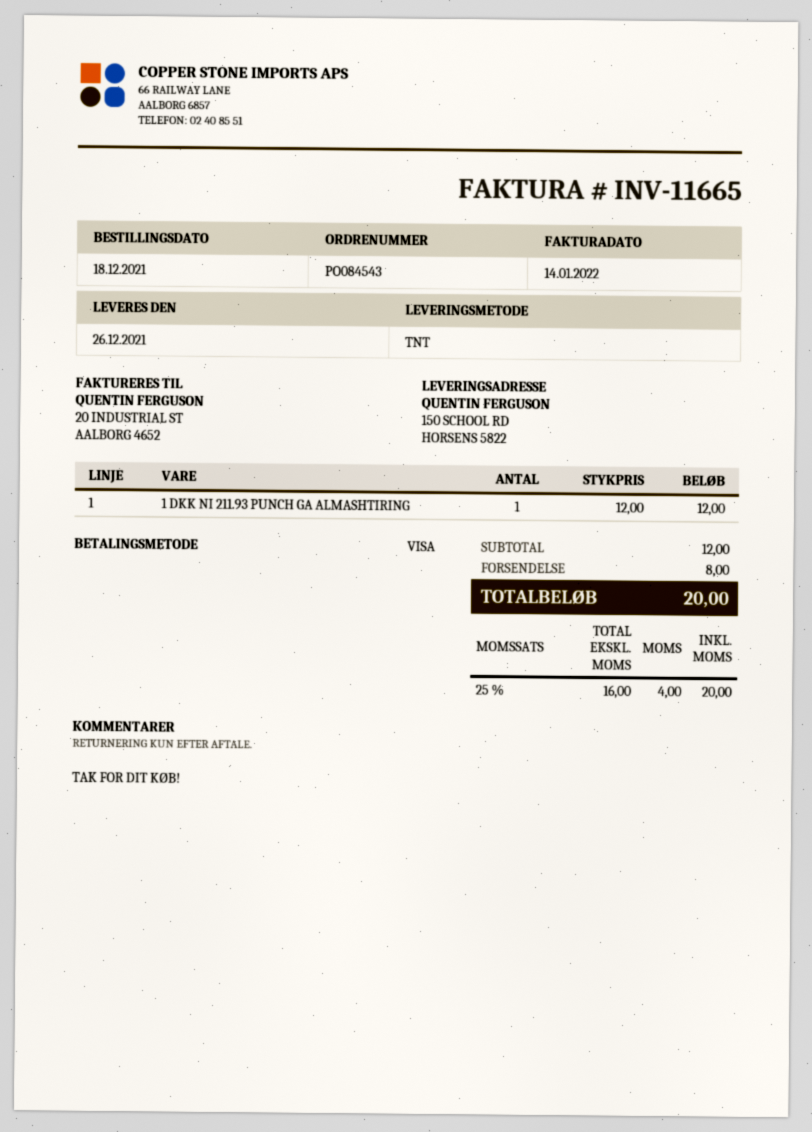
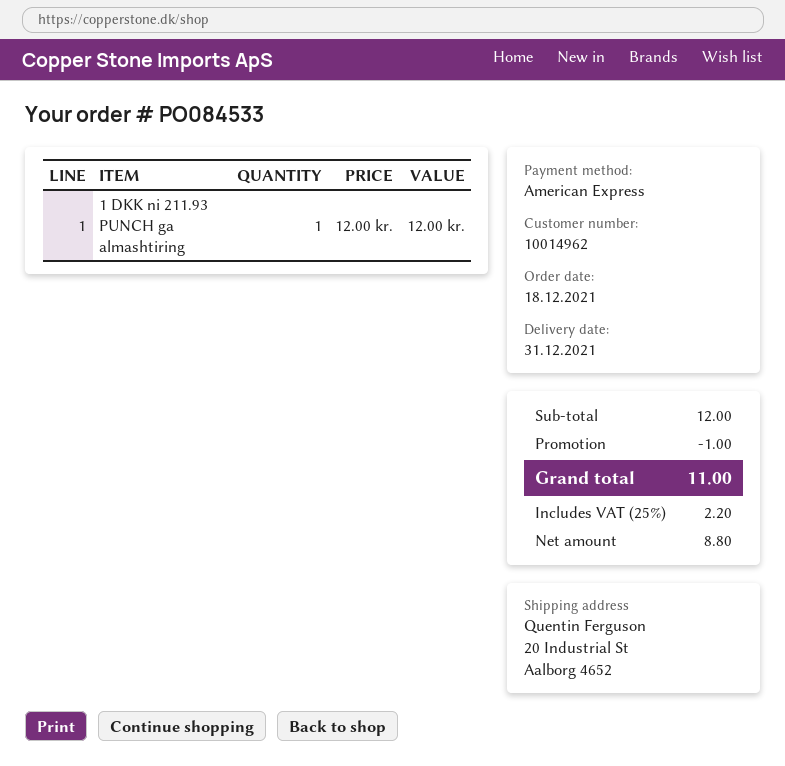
order number: PO084543 -> PO084533
delivery date: 2021-12-26 -> 2021-12-31
payment method: Visa -> American Express
ship to: 150 SCHOOL RD, HORSENS 5822 -> 20 Industrial St, Aalborg 4652
discount: none -> 1.00
shipping: 8.00 -> none
net: 16.00 -> 8.80
tax: 25% = 4.00 -> 25% = 2.20
total: 20.00 -> 11.00

